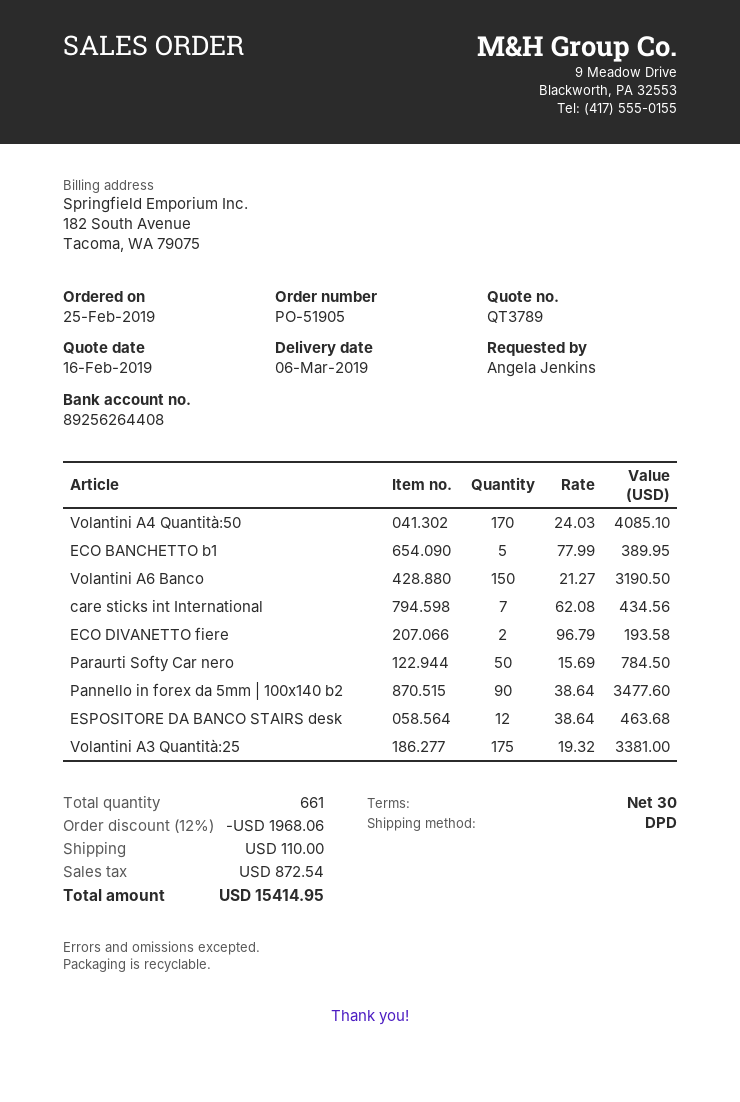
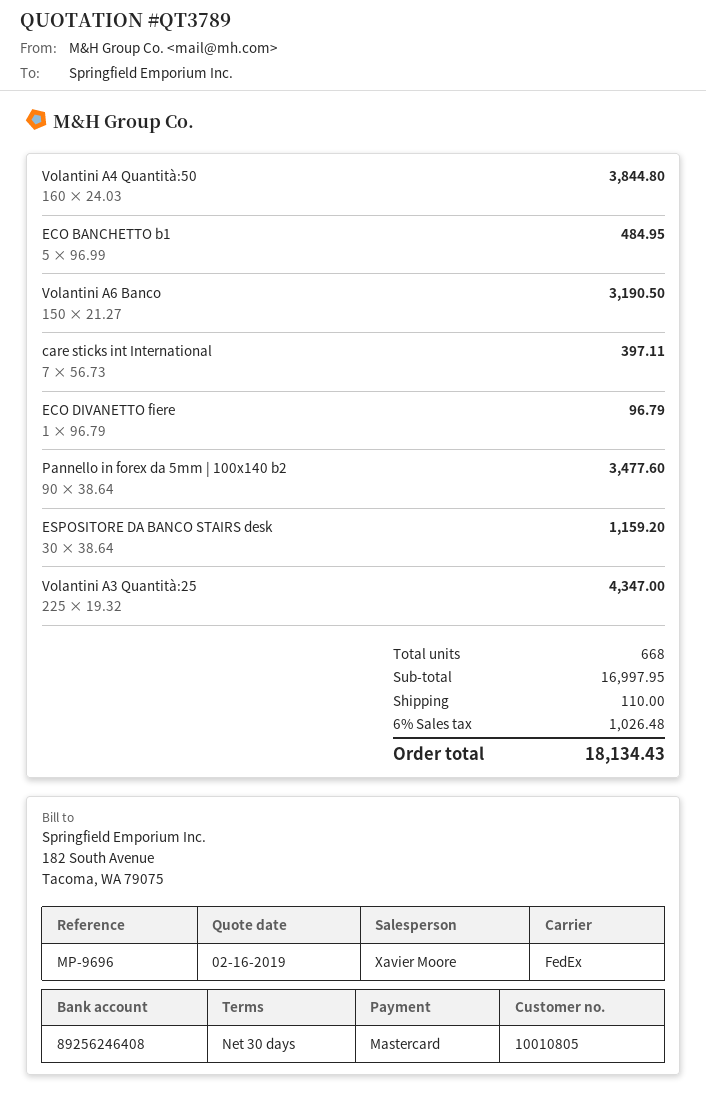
bank account: 89256264408 -> 89256246408
shipping method: DPD -> FedEx
Volantini A4 Quantità:50: 170 x 24.03 = 4085.10 -> 160 x 24.03 = 3844.80
ECO BANCHETTO b1: 5 x 77.99 = 389.95 -> 5 x 96.99 = 484.95
care sticks int International: 7 x 62.08 = 434.56 -> 7 x 56.73 = 397.11
ECO DIVANETTO fiere: 2 x 96.79 = 193.58 -> 1 x 96.79 = 96.79
Paraurti Softy Car nero: 50 x 15.69 = 784.50 -> none
ESPOSITORE DA BANCO STAIRS desk: 12 x 38.64 = 463.68 -> 30 x 38.64 = 1159.20
Volantini A3 Quantità:25: 175 x 19.32 = 3381.00 -> 225 x 19.32 = 4347.00
total quantity: 661 -> 668
discount: 12% = 1968.06 -> none
tax: 872.54 -> 1026.48
total: 15414.95 -> 18134.43

